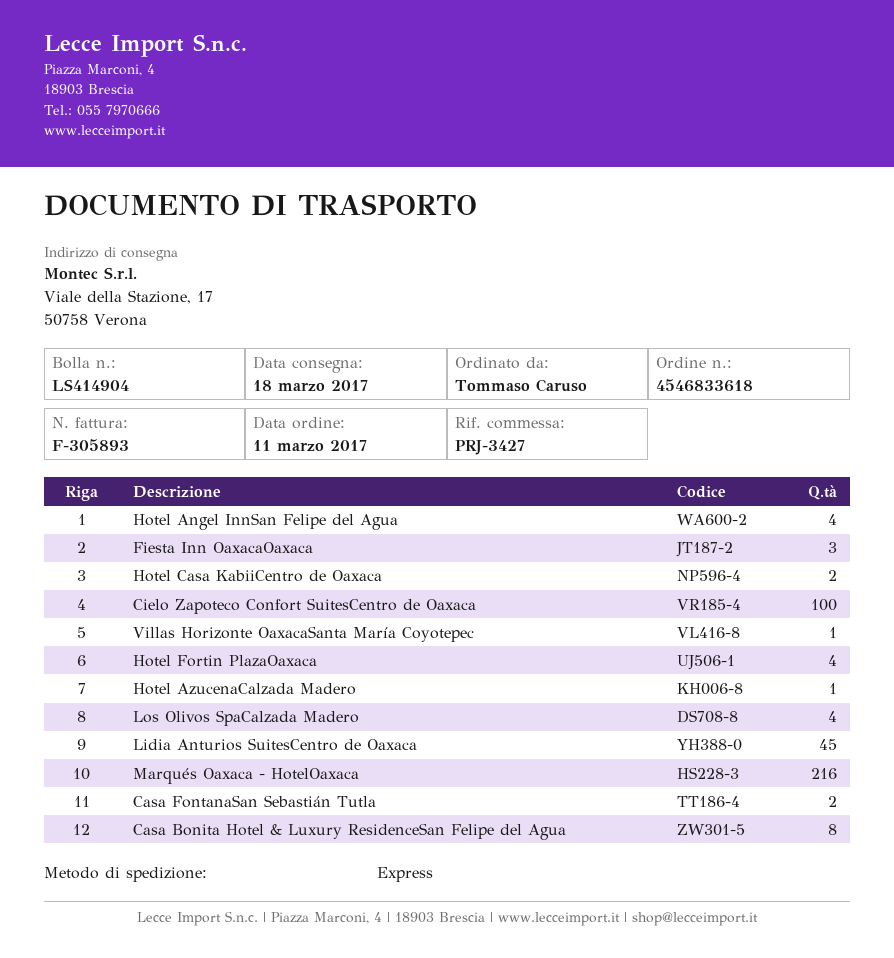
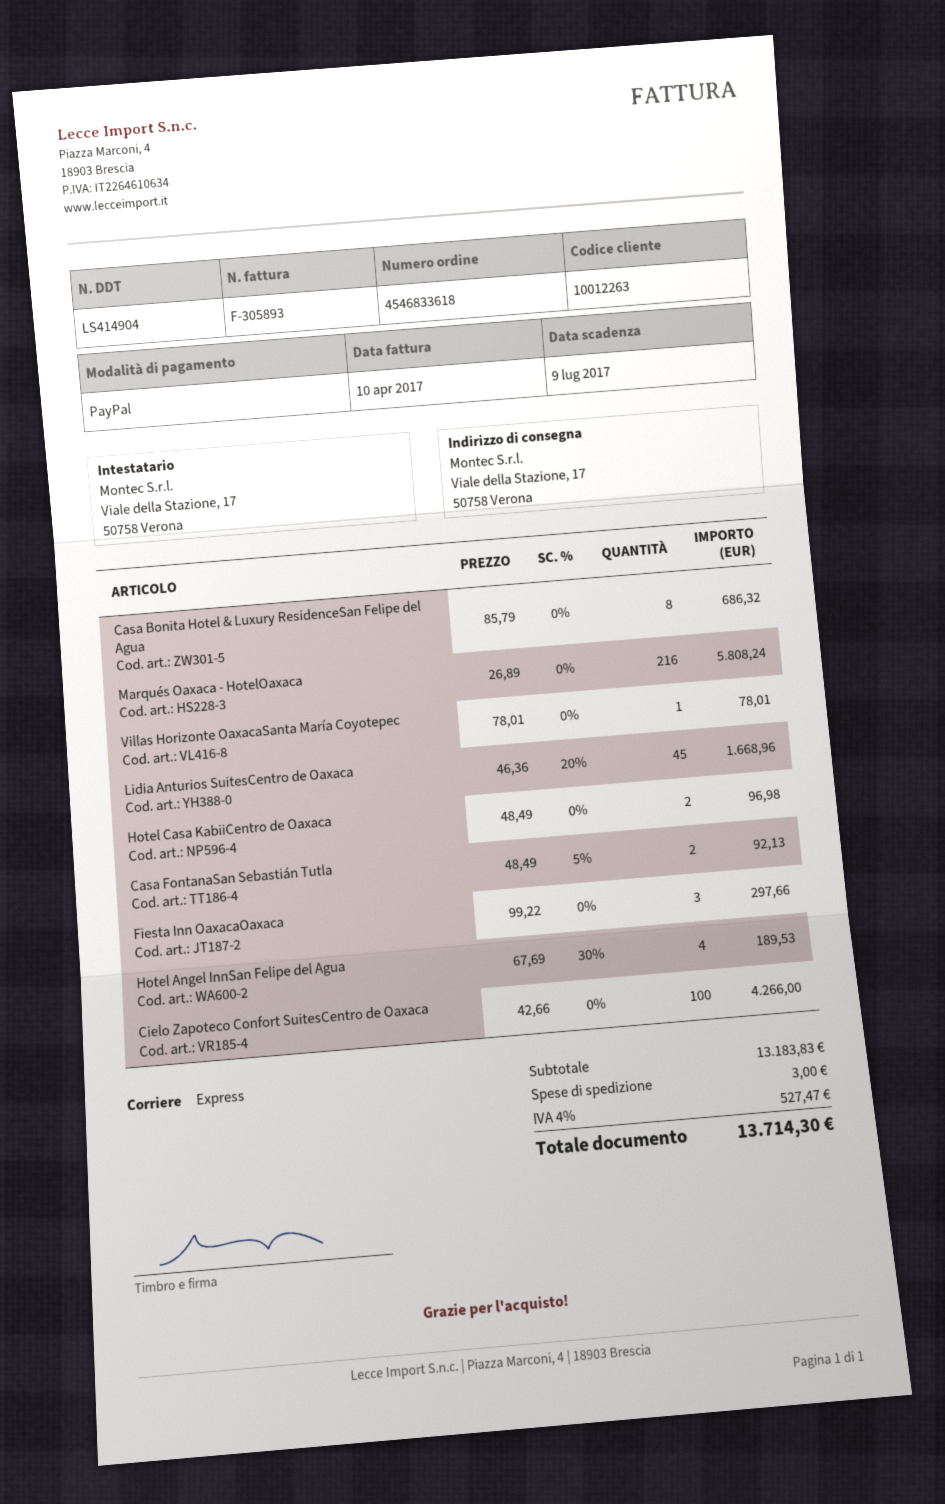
Hotel Fortin PlazaOaxaca: 4 -> none
Hotel AzucenaCalzada Madero: 1 -> none
Los Olivos SpaCalzada Madero: 4 -> none

